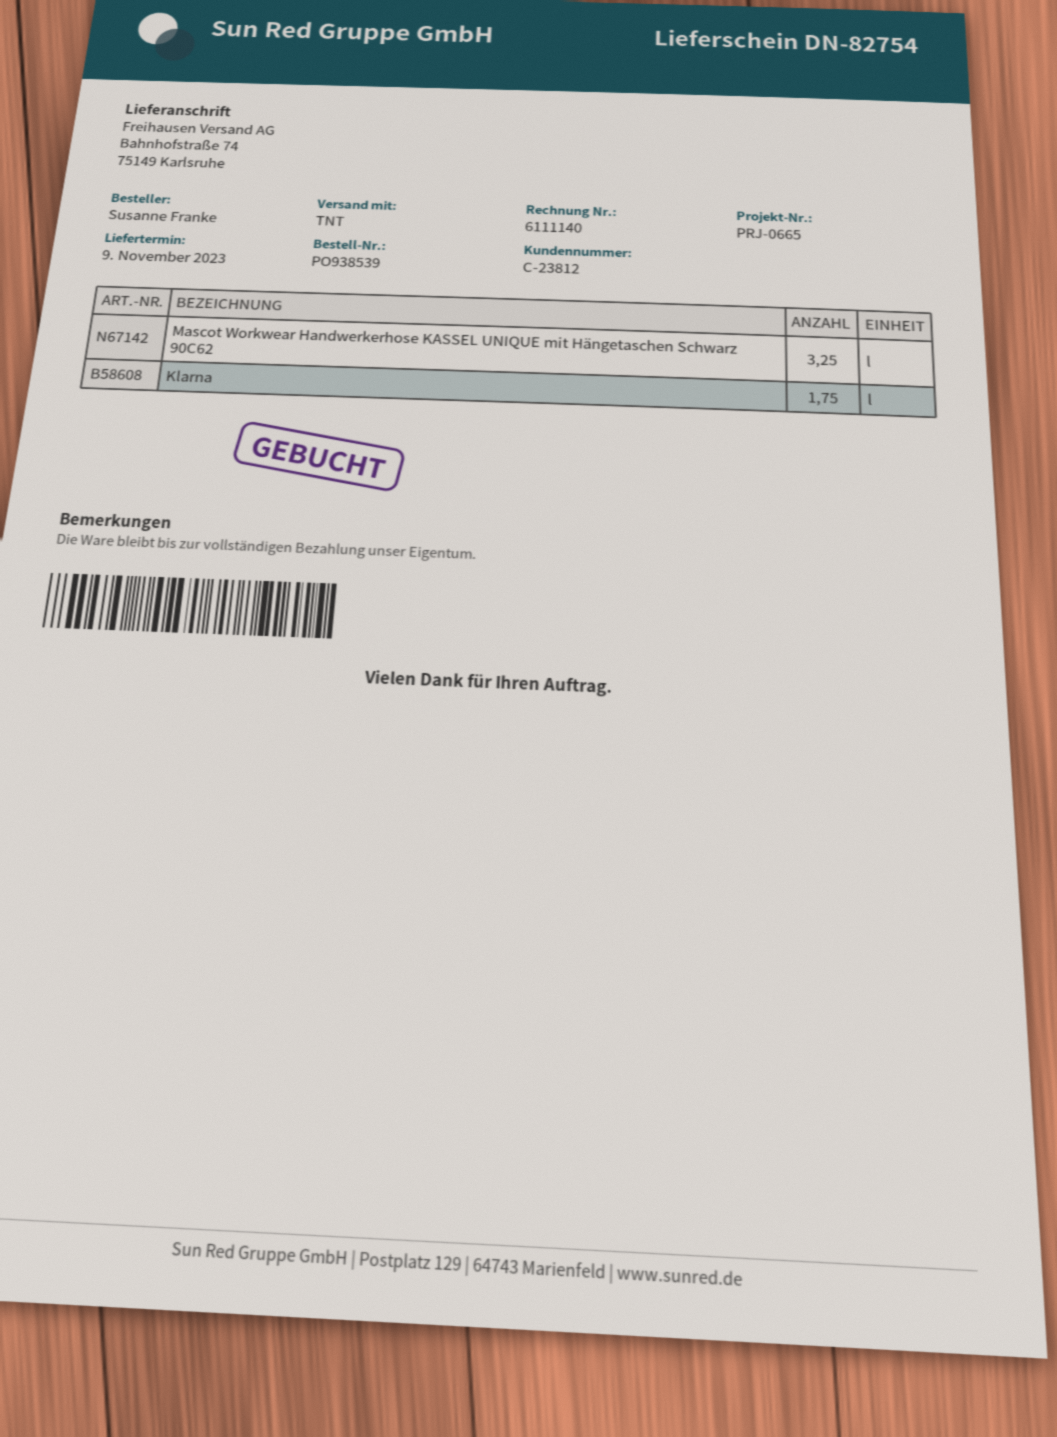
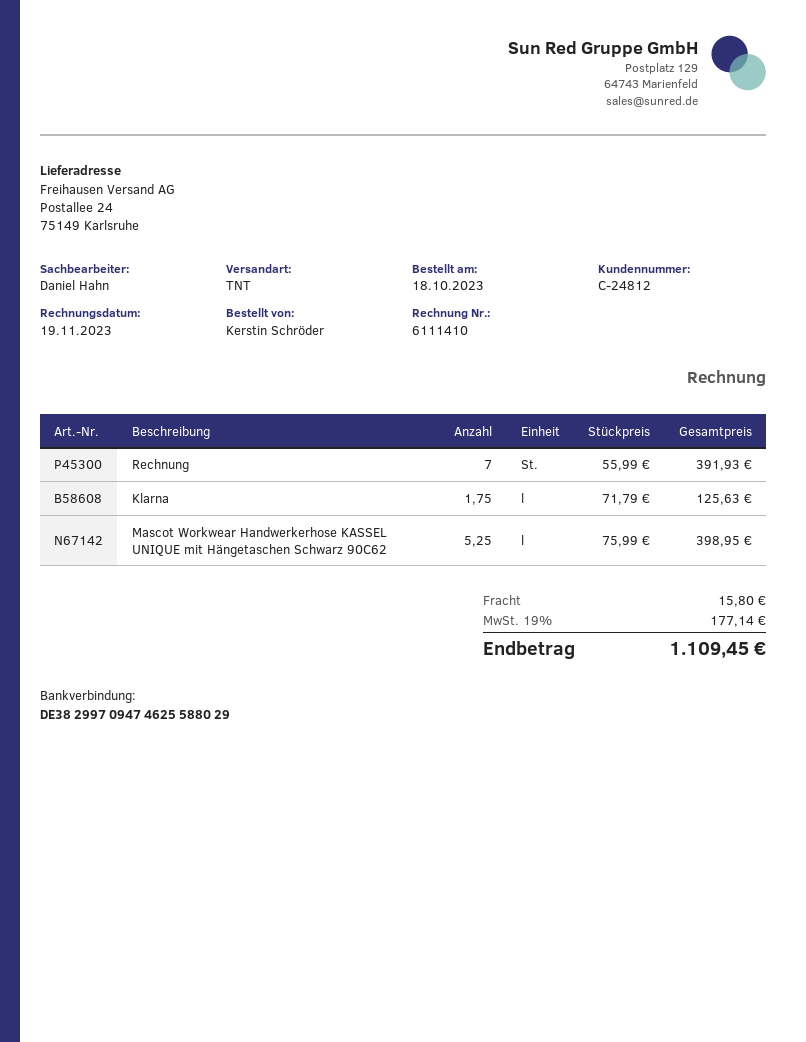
invoice number: 6111140 -> 6111410
customer number: C-23812 -> C-24812
ordered by: Susanne Franke -> Kerstin Schröder
ship to: Bahnhofstraße 74, 75149 Karlsruhe -> Postallee 24, 75149 Karlsruhe
Mascot Workwear Handwerkerhose KASSEL UNIQUE mit Hängetaschen Schwarz 90C62: 3.25 -> 5.25
Rechnung: none -> 7

